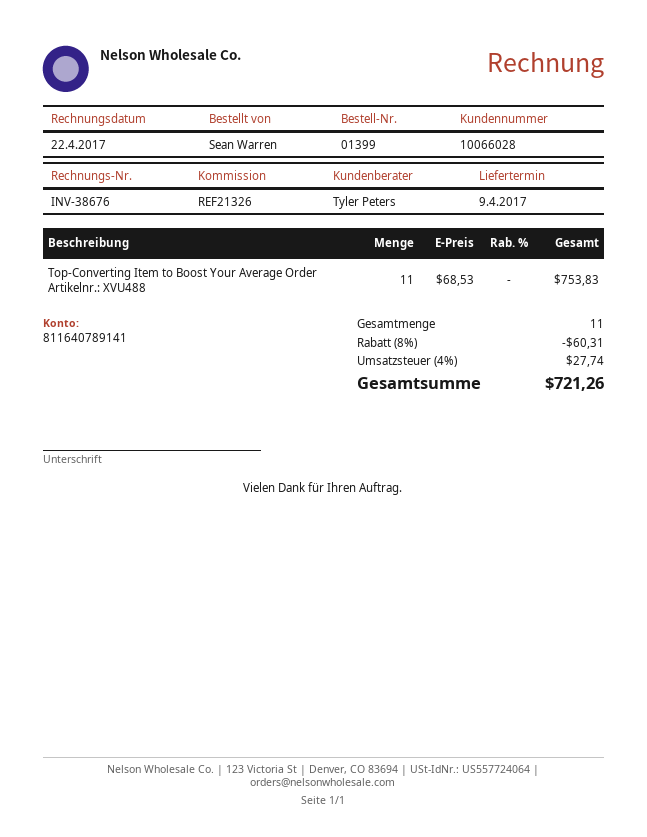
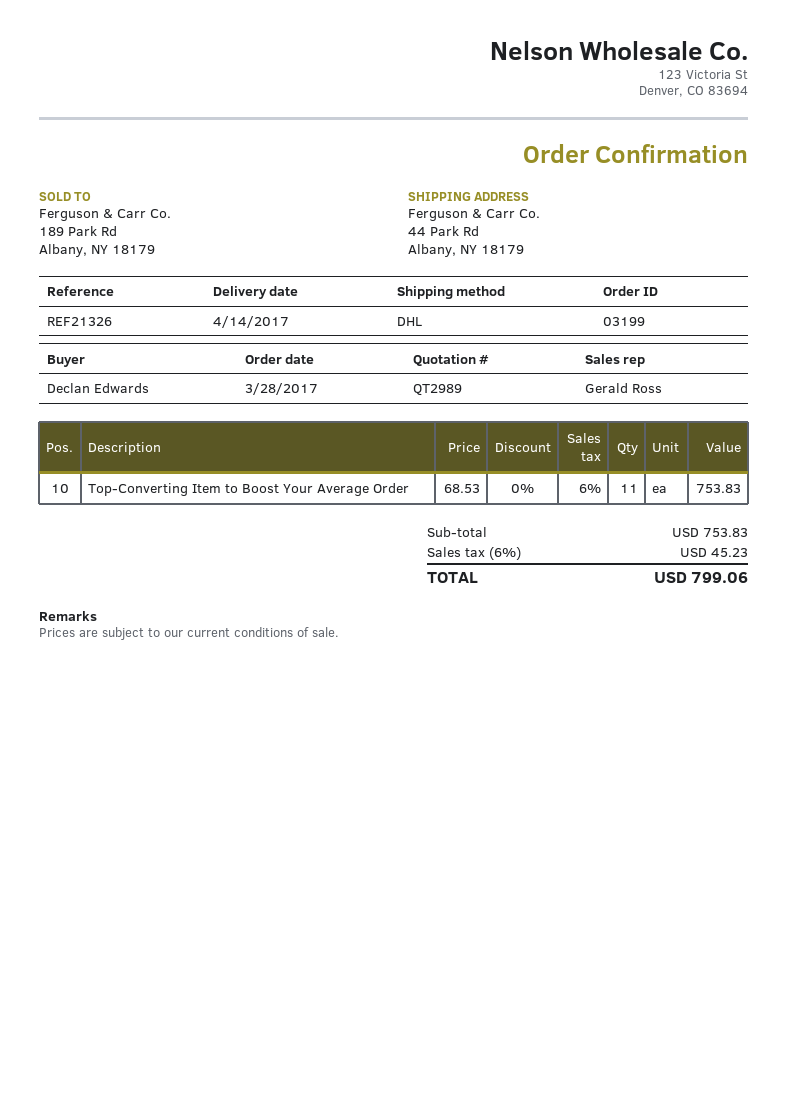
order number: 01399 -> 03199
delivery date: 2017-04-09 -> 2017-04-14
ordered by: Sean Warren -> Declan Edwards
sales rep: Tyler Peters -> Gerald Ross
discount: 8% = 60.31 -> none
tax: 4% = 27.74 -> 6% = 45.23
total: 721.26 -> 799.06

